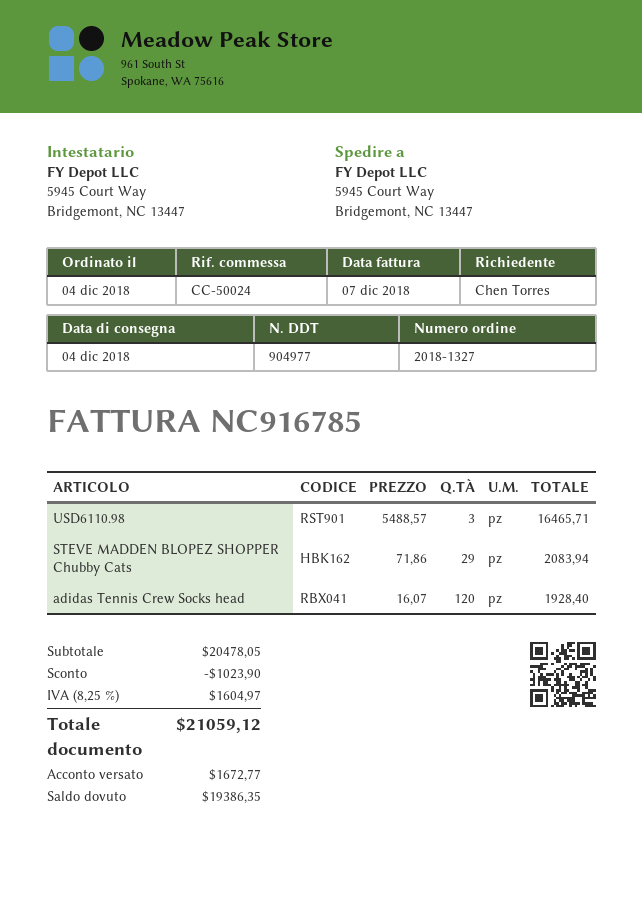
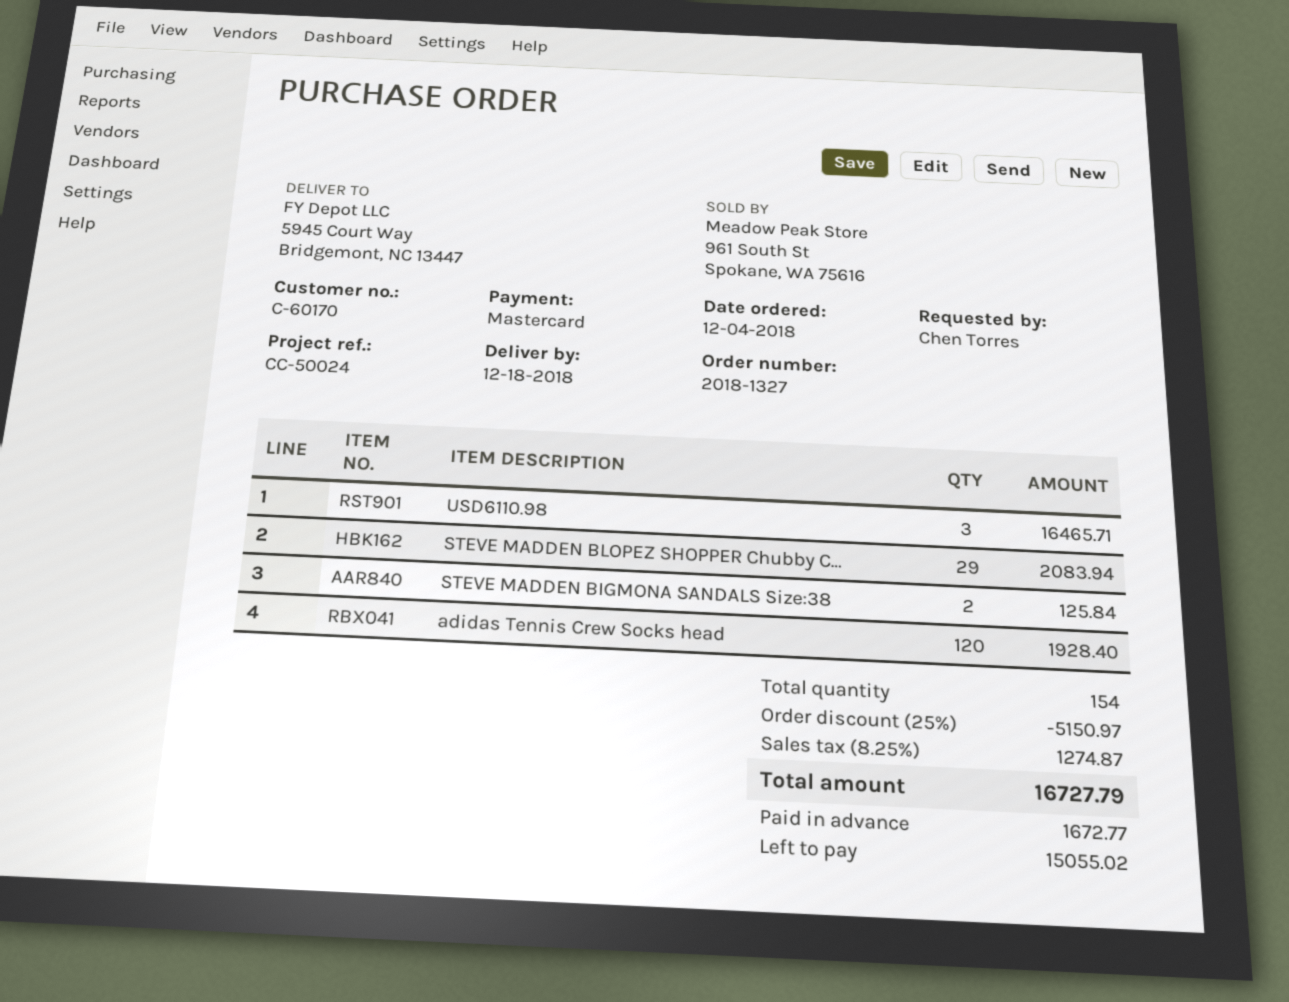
delivery date: 2018-12-04 -> 2018-12-18
STEVE MADDEN BIGMONA SANDALS Size:38: none -> 2 for 125.84
discount: 1023.90 -> 5150.97
tax: 8.25% = 1604.97 -> 8.25% = 1274.87
total: 21059.12 -> 16727.79
balance: 19386.35 -> 15055.02

